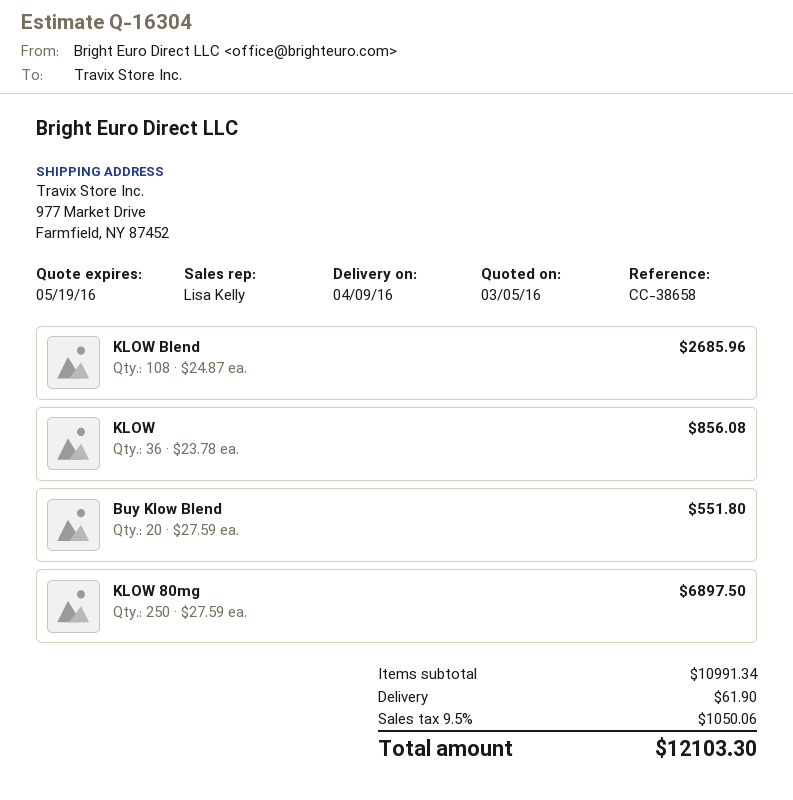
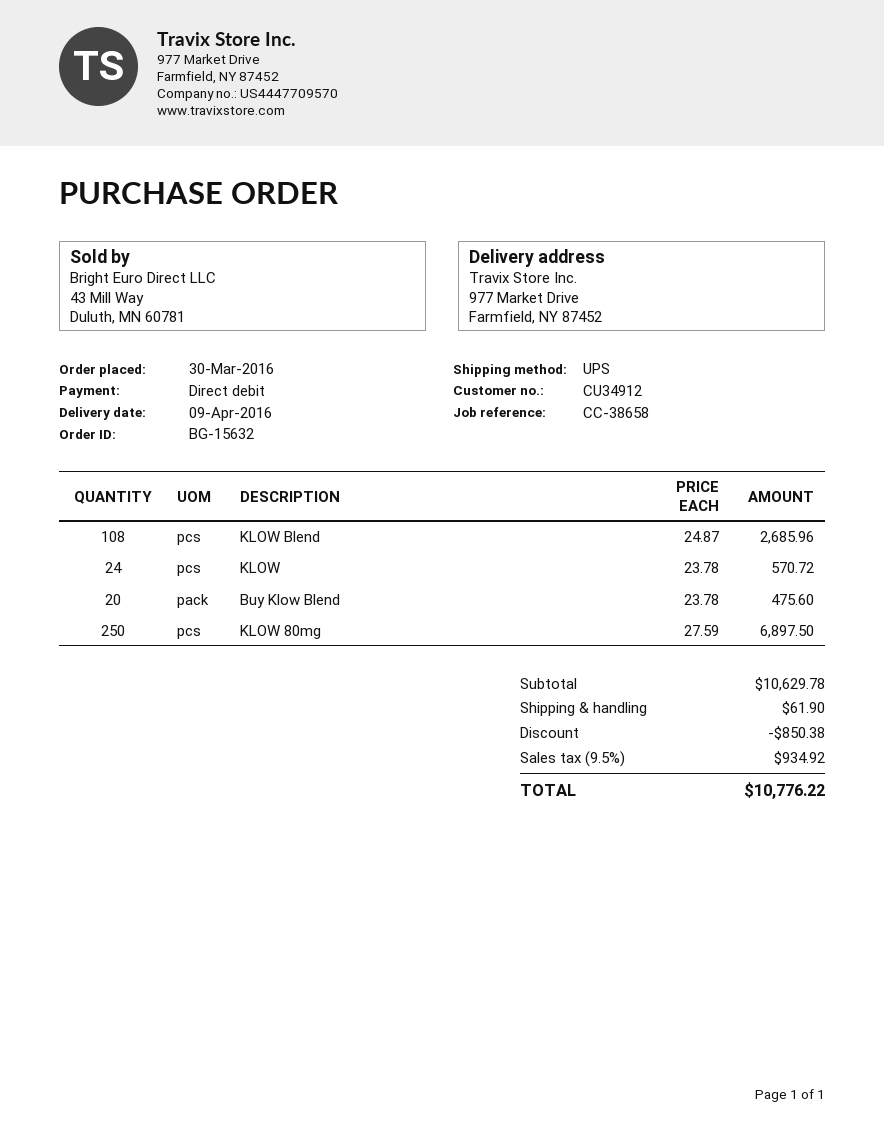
KLOW: 36 x 23.78 = 856.08 -> 24 x 23.78 = 570.72
Buy Klow Blend: 20 x 27.59 = 551.80 -> 20 x 23.78 = 475.60
subtotal: 10991.34 -> 10629.78
discount: none -> 850.38
tax: 9.5% = 1050.06 -> 9.5% = 934.92
total: 12103.30 -> 10776.22

